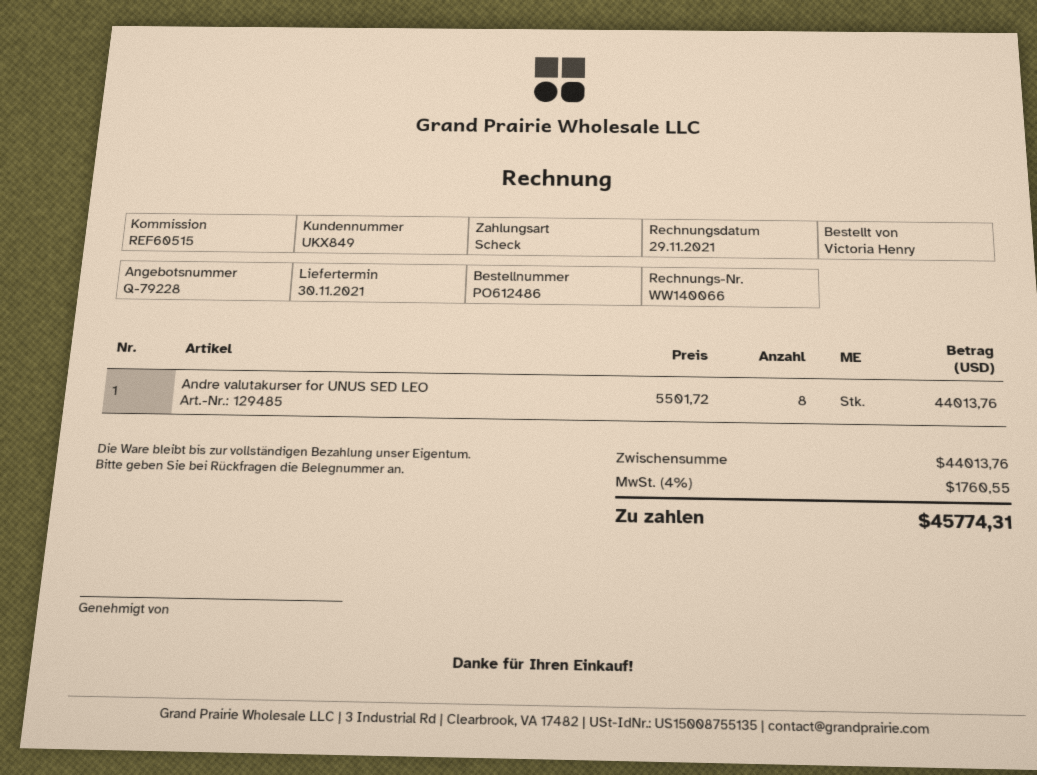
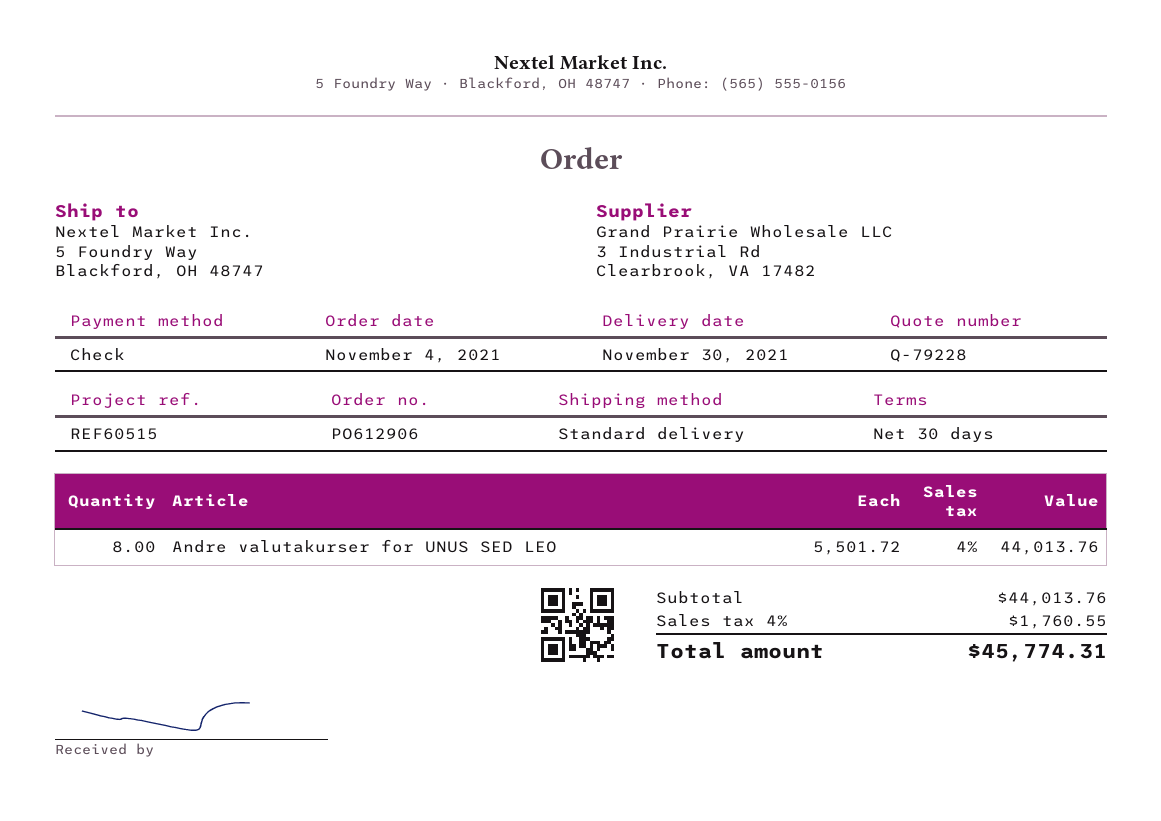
order number: PO612486 -> PO612906

